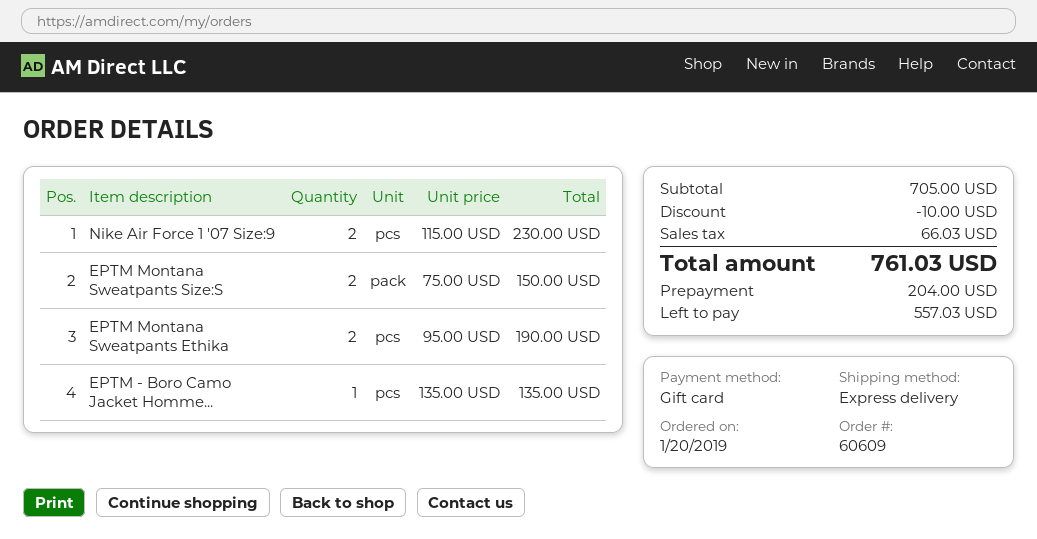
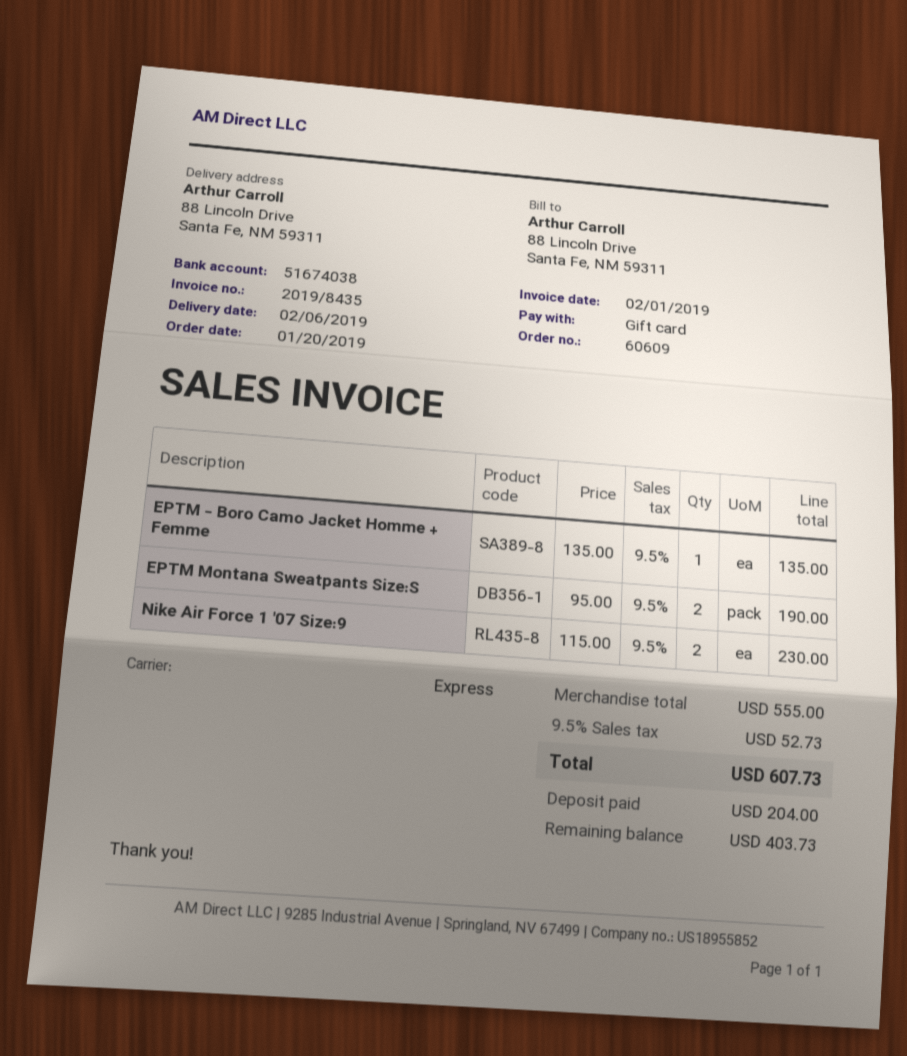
EPTM Montana Sweatpants Size:S: 2 x 75.00 = 150.00 -> 2 x 95.00 = 190.00
EPTM Montana Sweatpants Ethika: 2 x 95.00 = 190.00 -> none
subtotal: 705.00 -> 555.00
discount: 10.00 -> none
tax: 66.03 -> 52.73
total: 761.03 -> 607.73
balance: 557.03 -> 403.73

